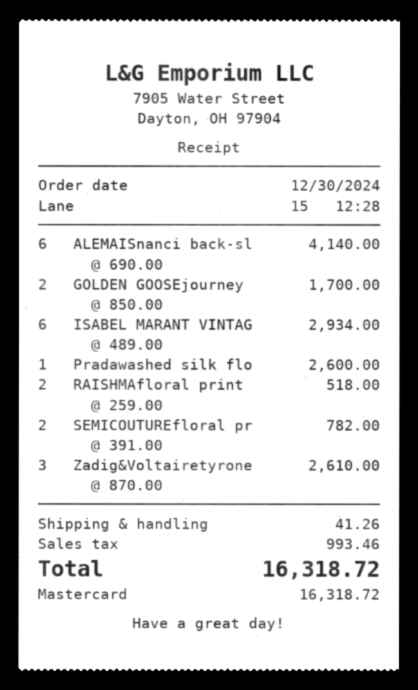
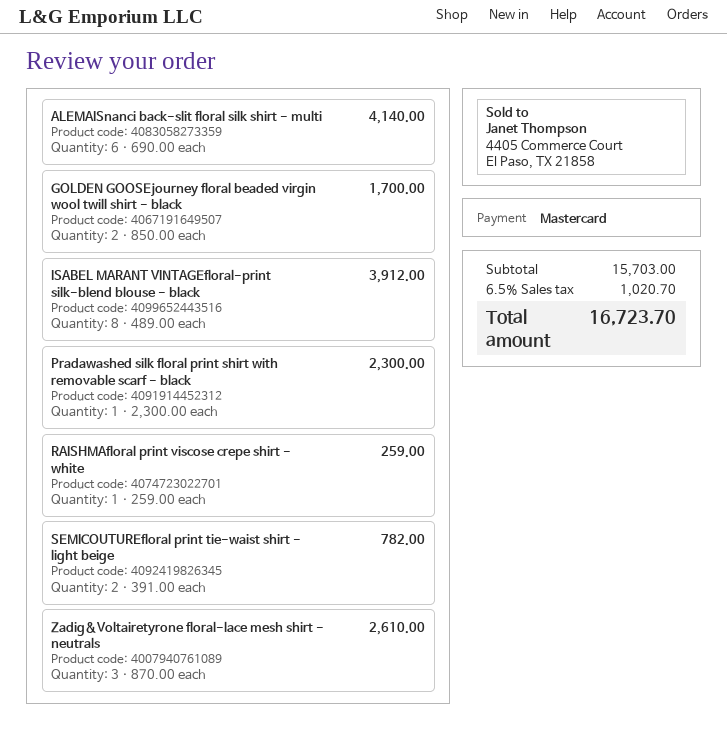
ISABEL MARANT VINTAG: 6 x 489.00 = 2934.00 -> 8 x 489.00 = 3912.00
Pradawashed silk flo: 1 x 2600.00 = 2600.00 -> 1 x 2300.00 = 2300.00
RAISHMAfloral print: 2 x 259.00 = 518.00 -> 1 x 259.00 = 259.00
shipping: 41.26 -> none
tax: 993.46 -> 1020.70
total: 16318.72 -> 16723.70

